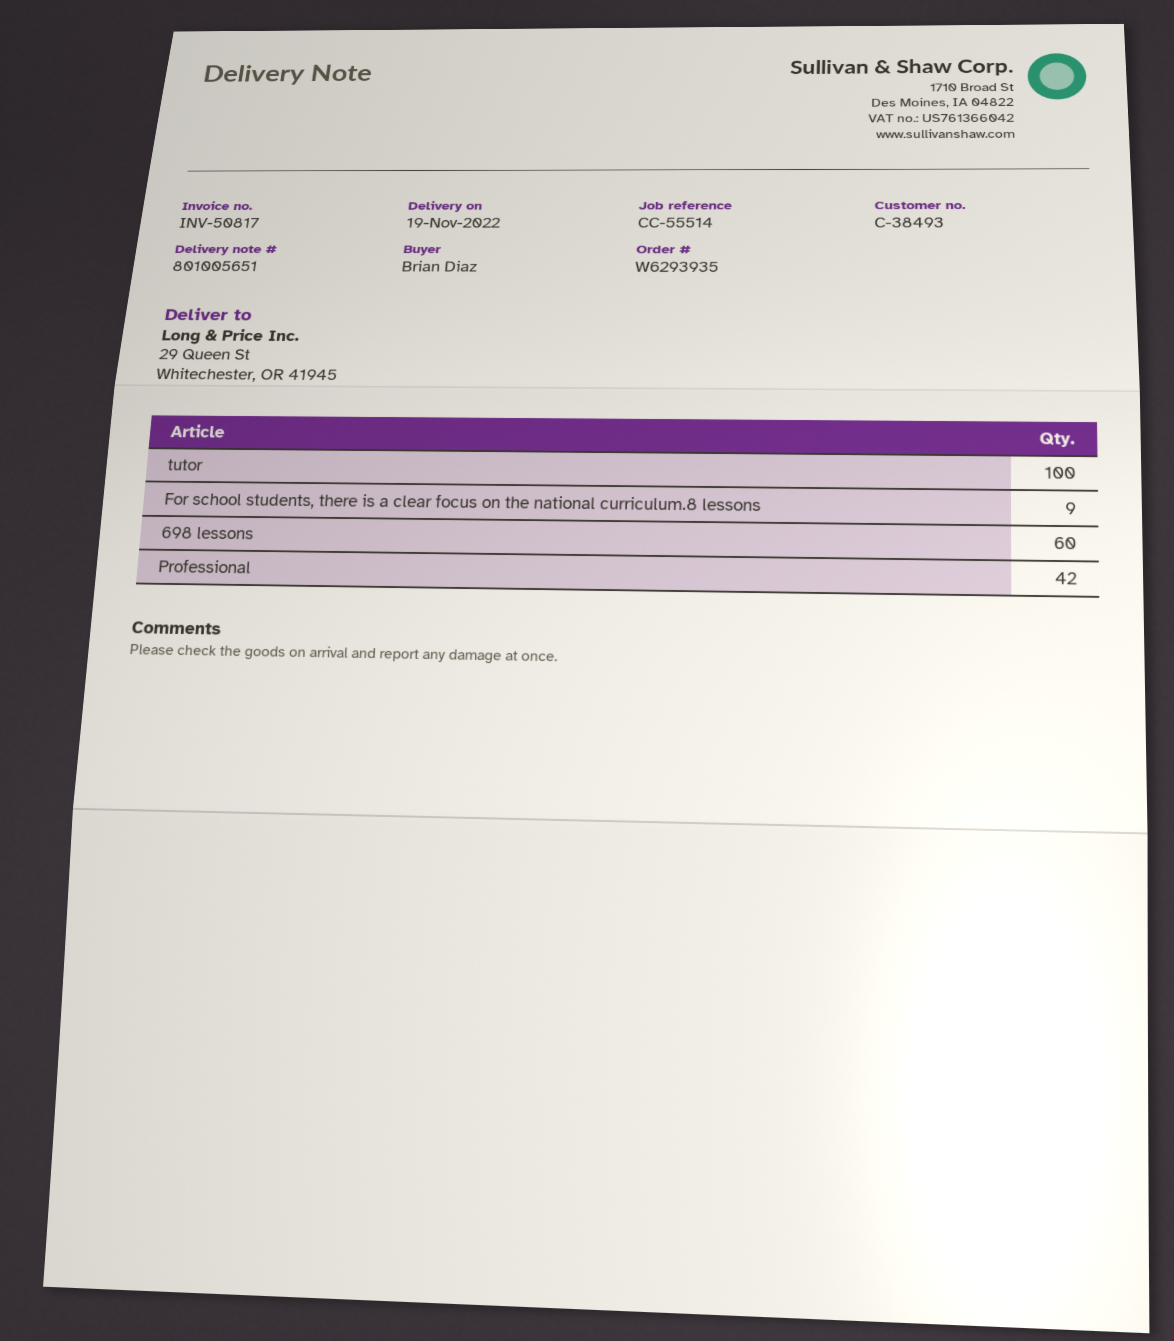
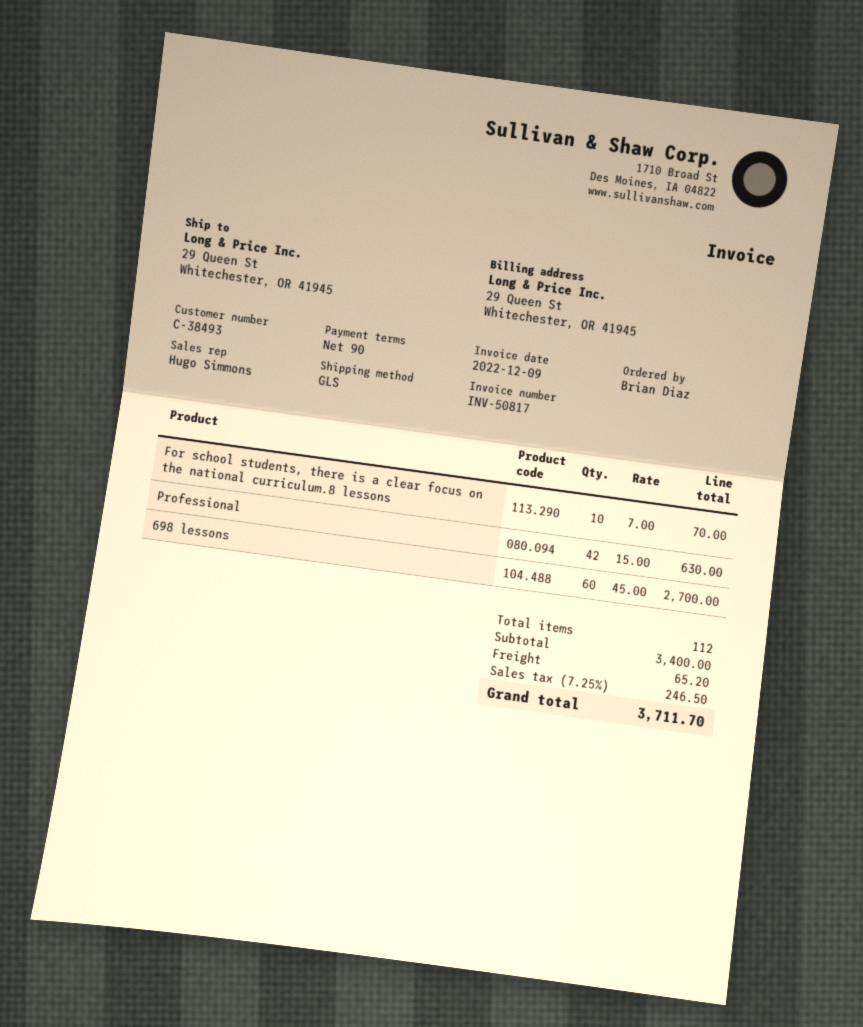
tutor: 100 -> none
For school students, there is a clear focus on the national curriculum.8 lessons: 9 -> 10

